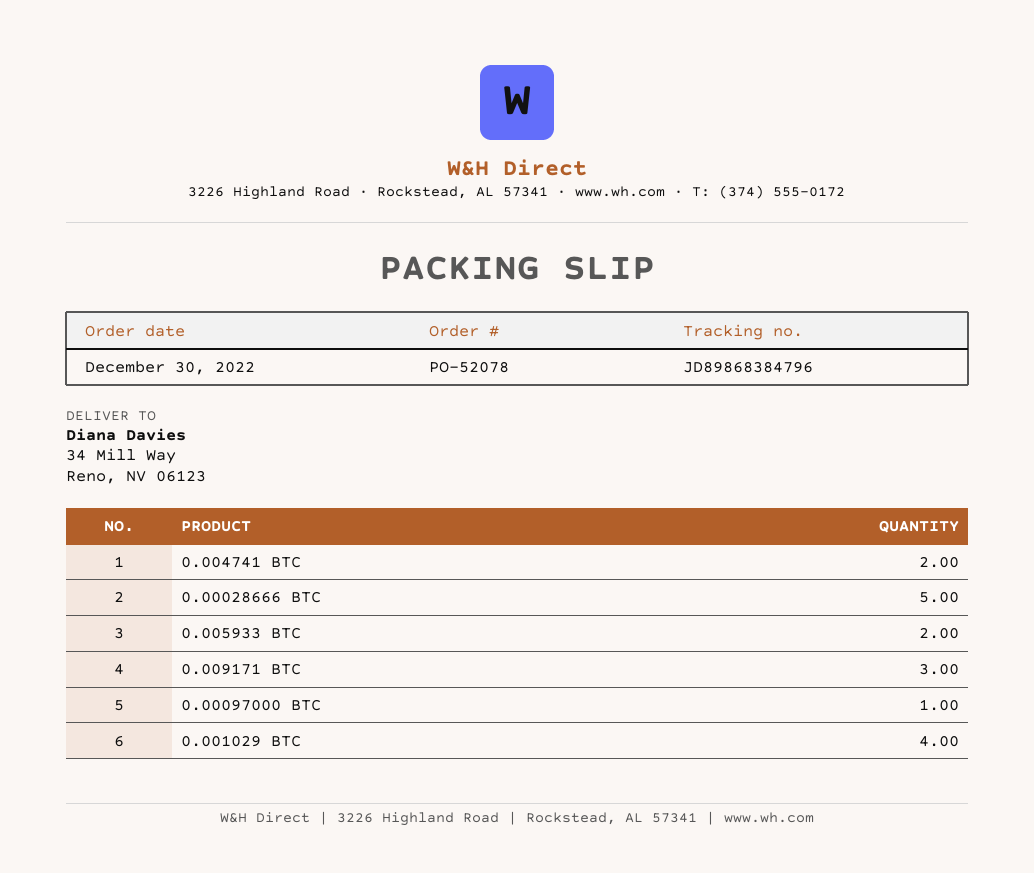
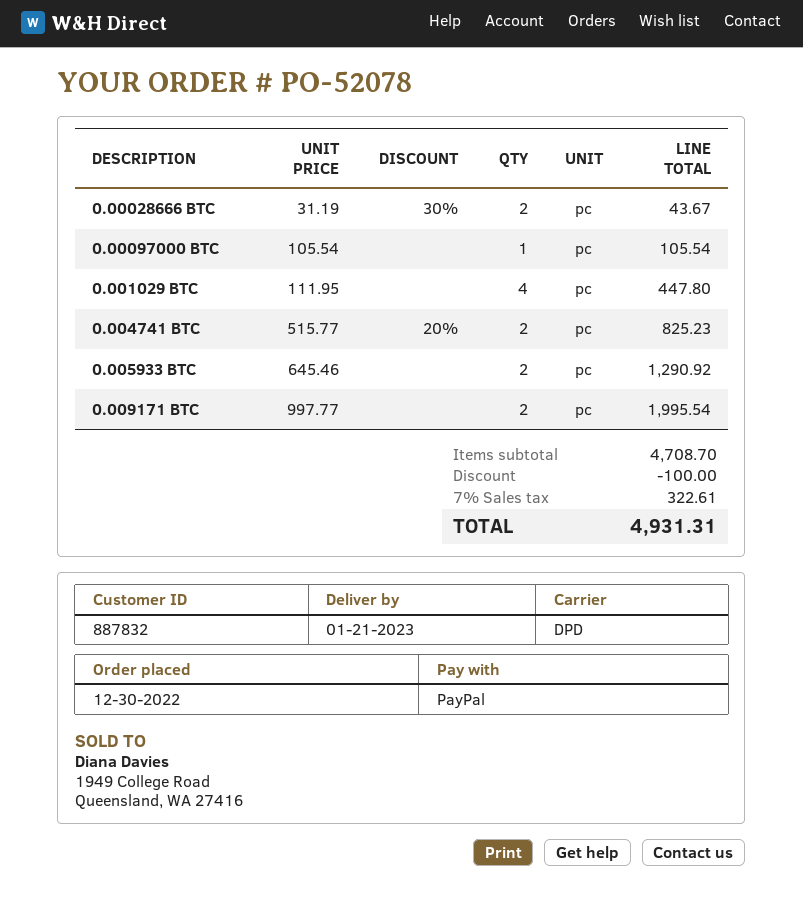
0.00028666 BTC: 5 -> 2
0.009171 BTC: 3 -> 2

